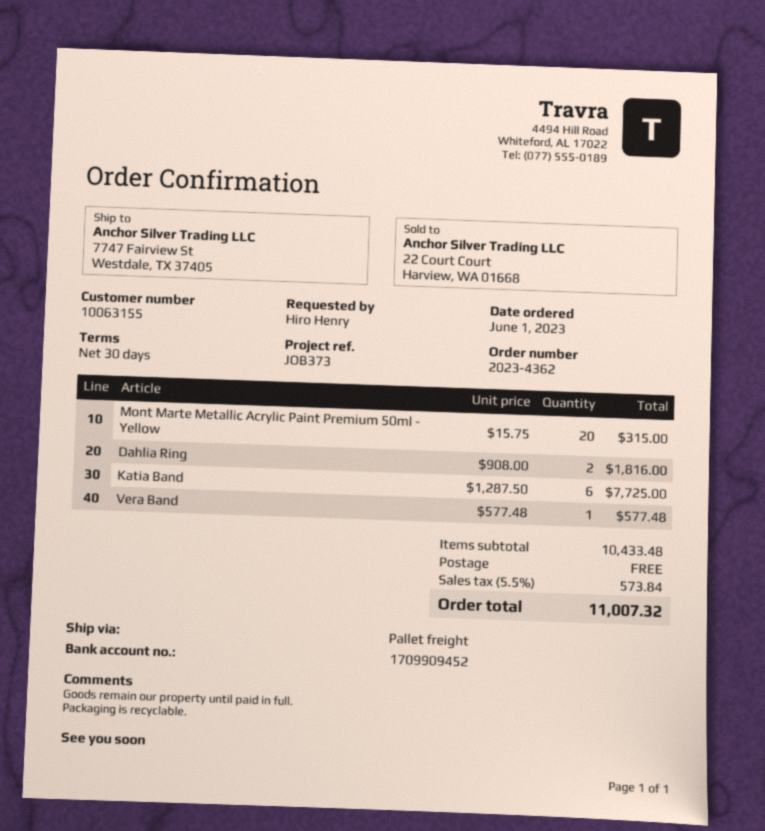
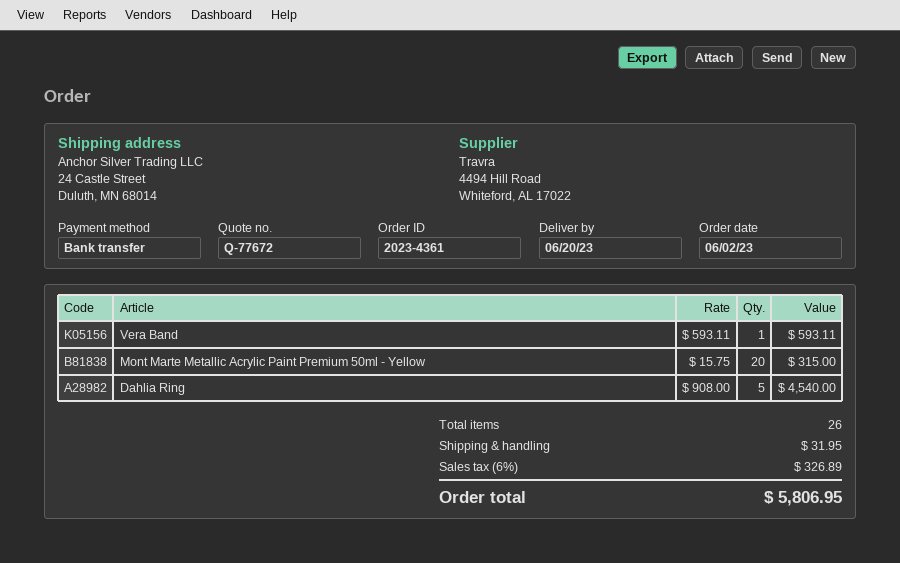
order number: 2023-4362 -> 2023-4361
order date: 2023-06-01 -> 2023-06-02
ship to: 7747 Fairview St, Westdale, TX 37405 -> 24 Castle Street, Duluth, MN 68014
Dahlia Ring: 2 x 908.00 = 1816.00 -> 5 x 908.00 = 4540.00
Katia Band: 6 x 1287.50 = 7725.00 -> none
Vera Band: 1 x 577.48 = 577.48 -> 1 x 593.11 = 593.11
shipping: 0.00 -> 31.95
tax: 5.5% = 573.84 -> 6% = 326.89
total: 11007.32 -> 5806.95

